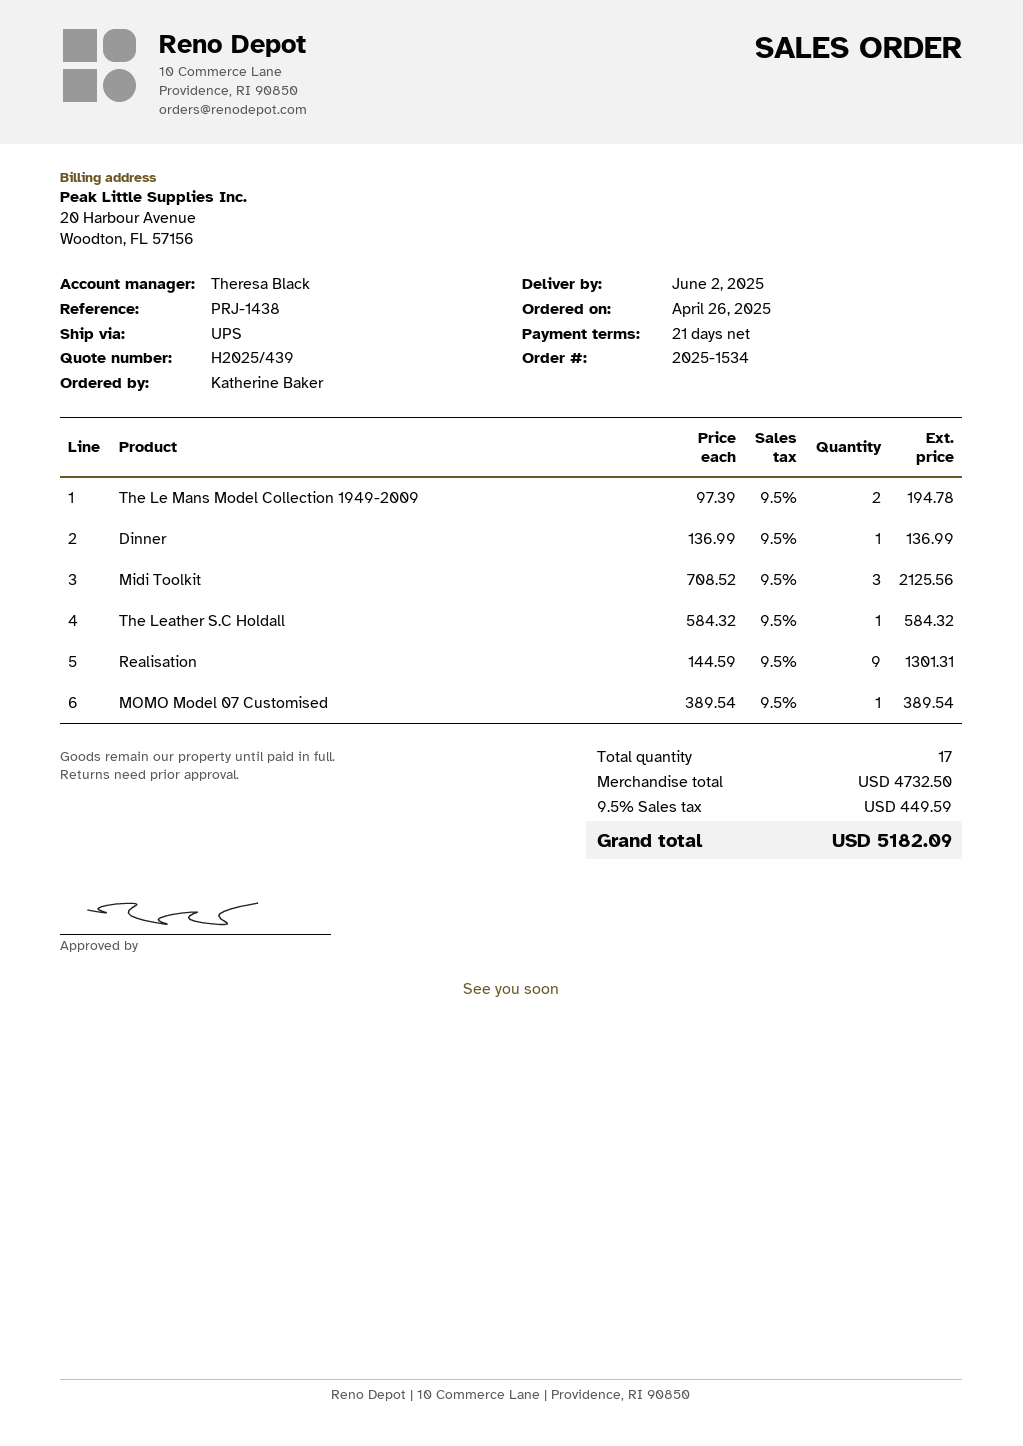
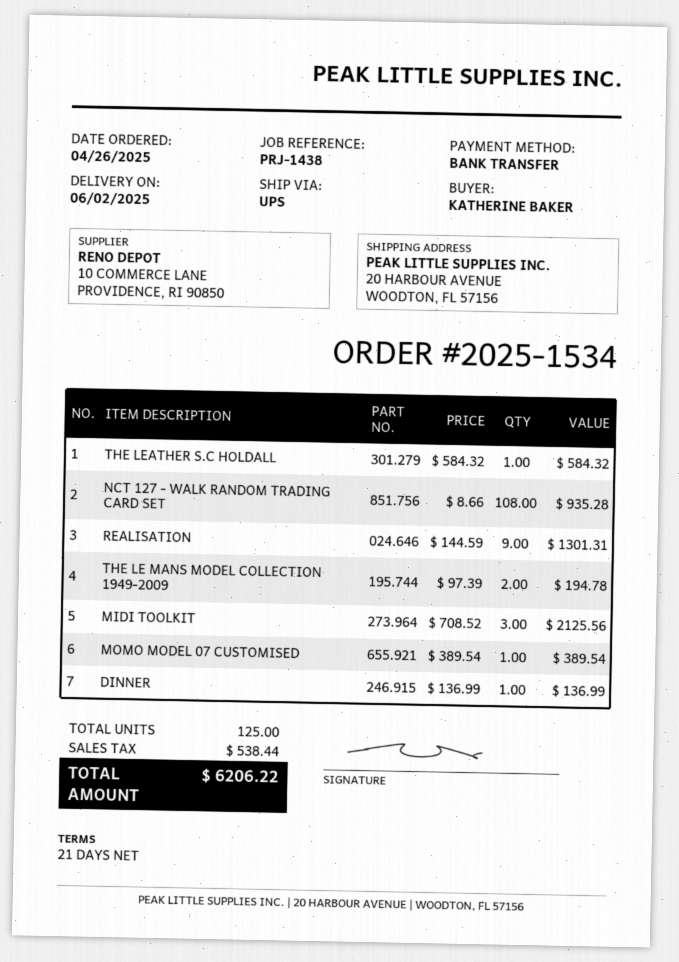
NCT 127 - WALK RANDOM TRADING CARD SET: none -> 108 x 8.66 = 935.28
total quantity: 17 -> 125
tax: 449.59 -> 538.44
total: 5182.09 -> 6206.22

